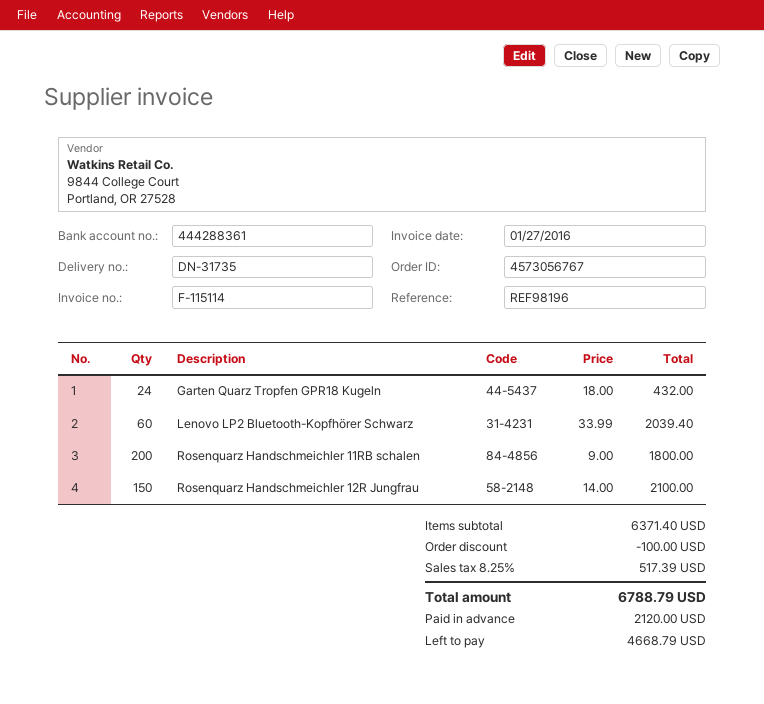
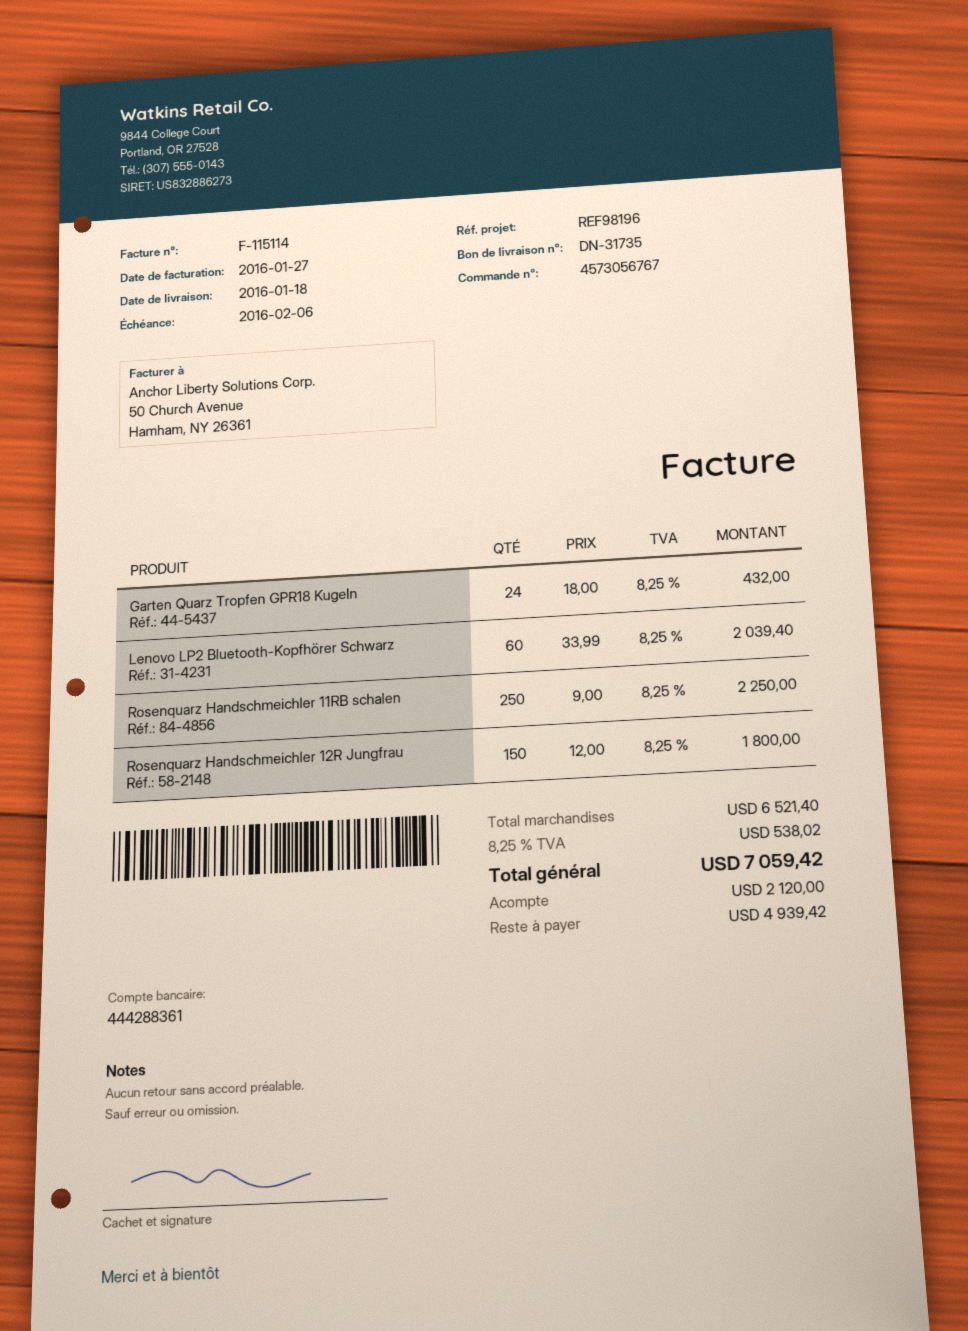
Rosenquarz Handschmeichler 11RB schalen: 200 x 9.00 = 1800.00 -> 250 x 9.00 = 2250.00
Rosenquarz Handschmeichler 12R Jungfrau: 150 x 14.00 = 2100.00 -> 150 x 12.00 = 1800.00
subtotal: 6371.40 -> 6521.40
discount: 100.00 -> none
tax: 8.25% = 517.39 -> 8.25% = 538.02
total: 6788.79 -> 7059.42
balance: 4668.79 -> 4939.42

